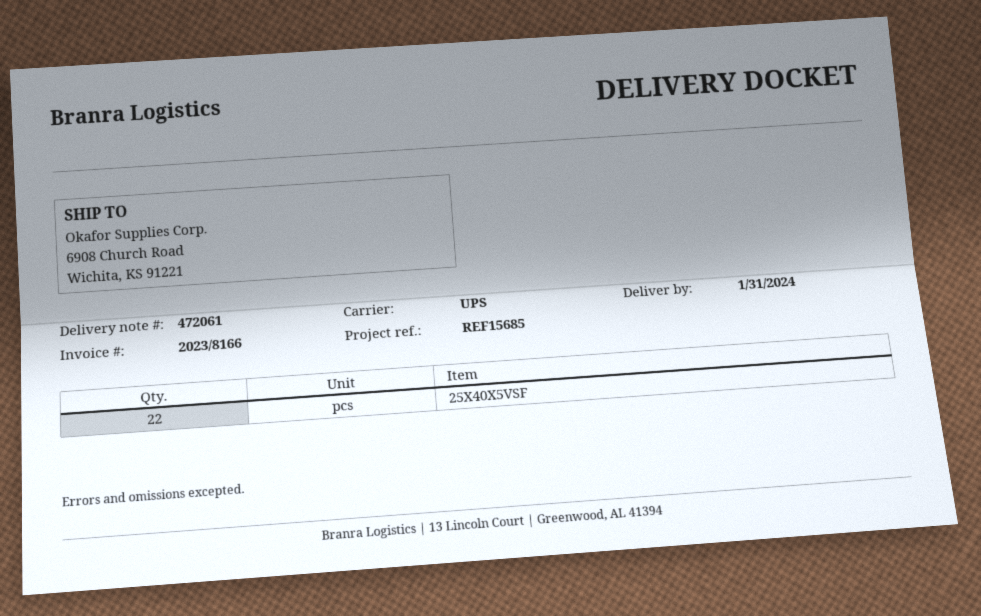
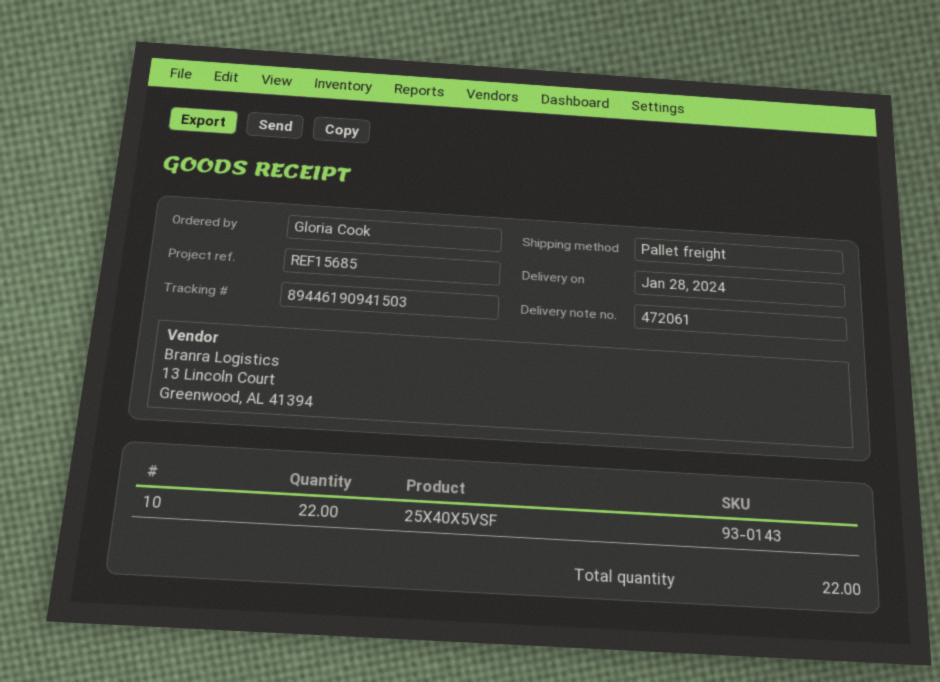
delivery date: 2024-01-31 -> 2024-01-28
shipping method: UPS -> pallet freight

